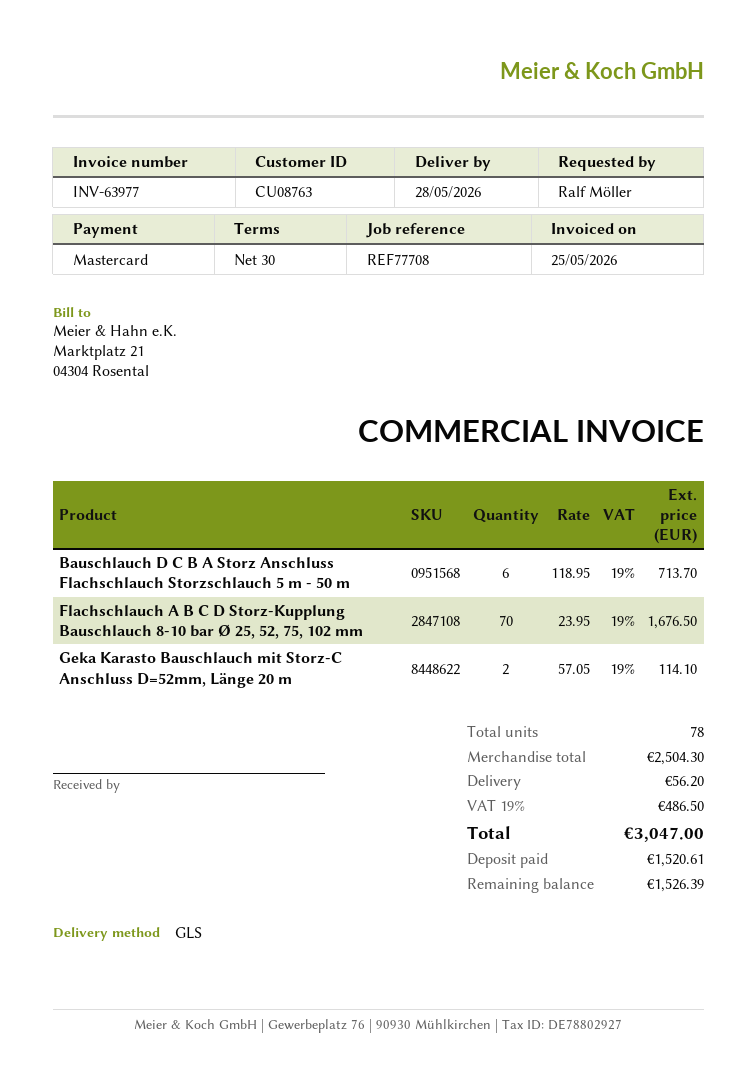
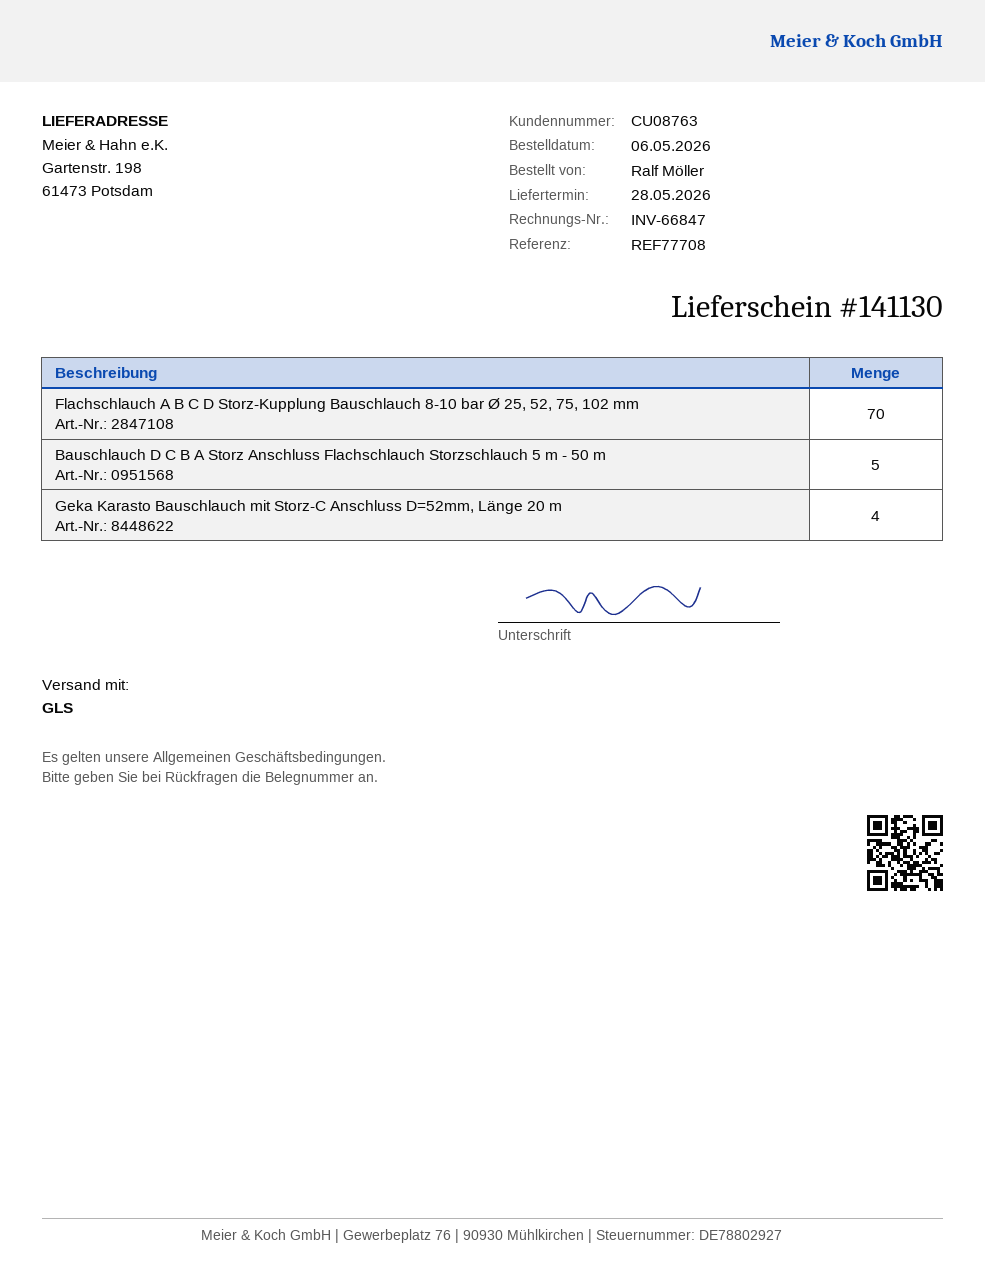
invoice number: INV-63977 -> INV-66847
Bauschlauch D C B A Storz Anschluss Flachschlauch Storzschlauch 5 m - 50 m: 6 -> 5
Geka Karasto Bauschlauch mit Storz-C Anschluss D=52mm, Länge 20 m: 2 -> 4

